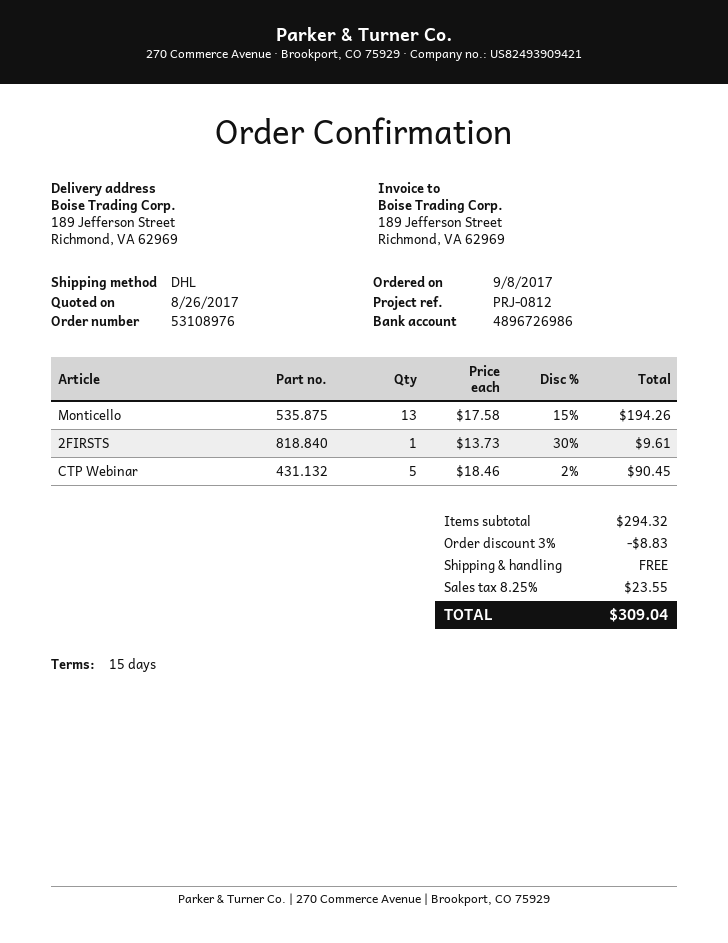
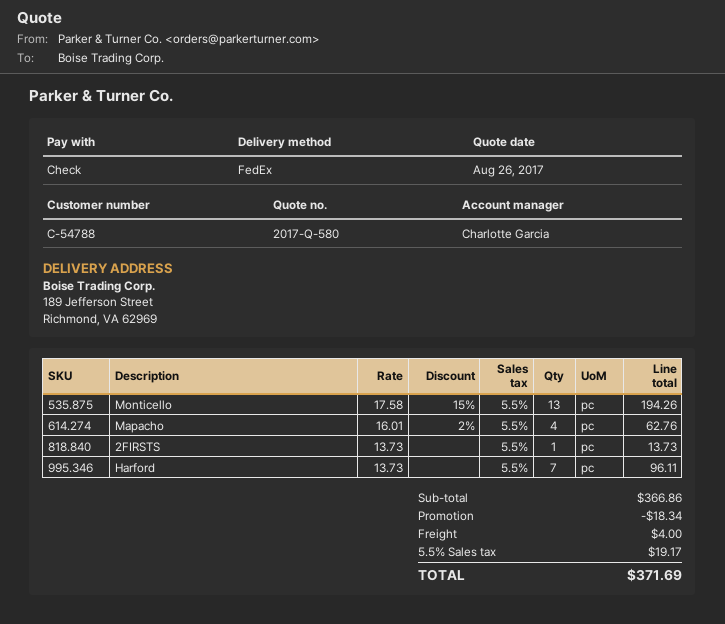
shipping method: DHL -> FedEx
2FIRSTS: 1 x 13.73 - 30% = 9.61 -> 1 x 13.73 = 13.73
CTP Webinar: 5 x 18.46 - 2% = 90.45 -> none
Mapacho: none -> 4 x 16.01 - 2% = 62.76
Harford: none -> 7 x 13.73 = 96.11
subtotal: 294.32 -> 366.86
discount: 8.83 -> 18.34
shipping: 0.00 -> 4.00
tax: 8.25% = 23.55 -> 5.5% = 19.17
total: 309.04 -> 371.69

